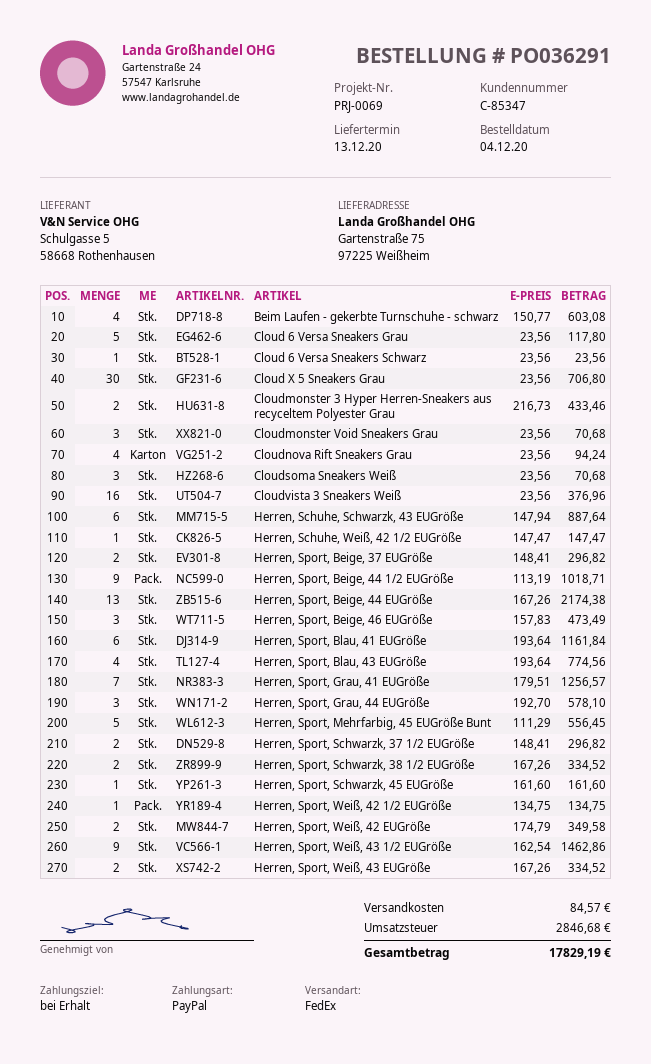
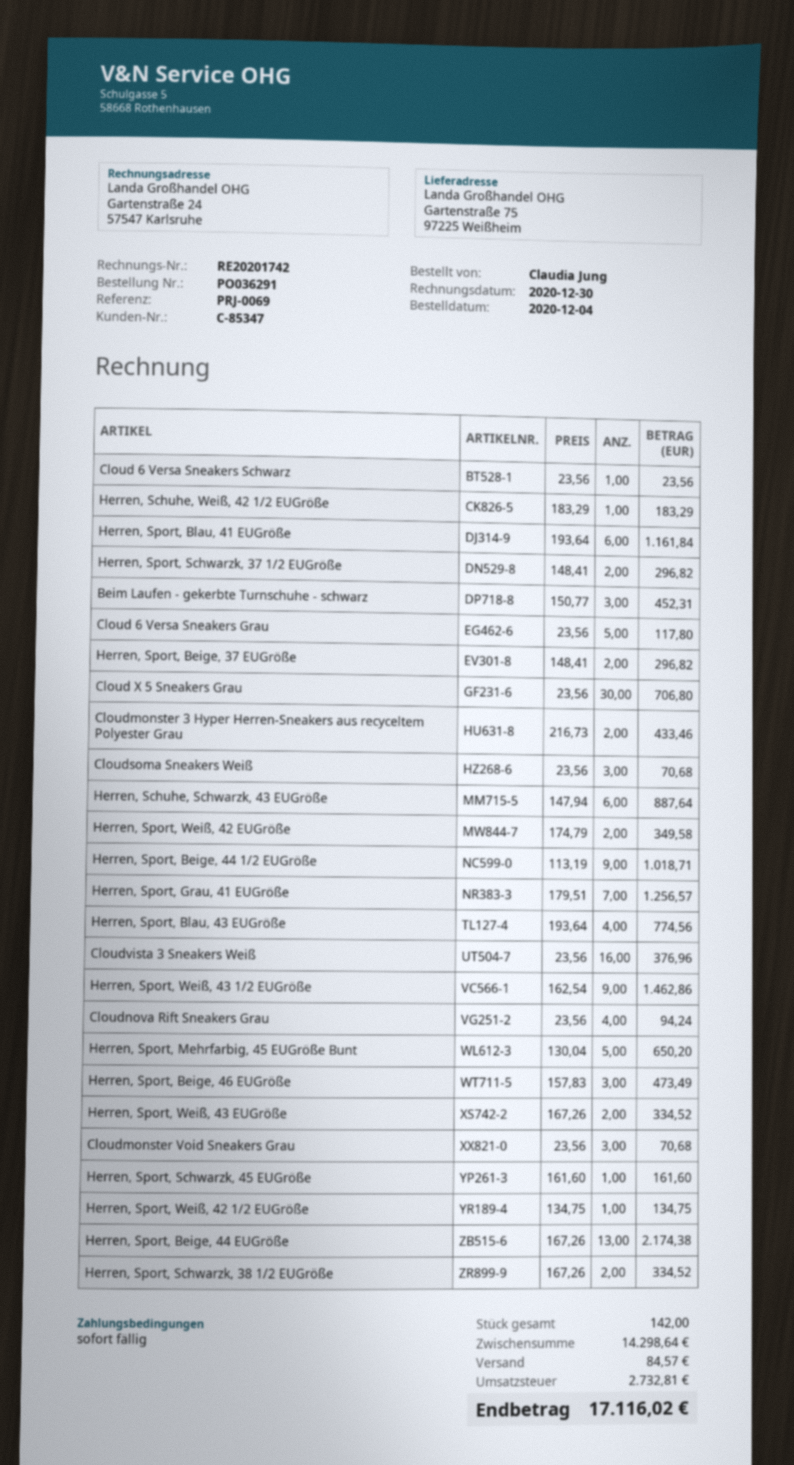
Beim Laufen - gekerbte Turnschuhe - schwarz: 4 x 150.77 = 603.08 -> 3 x 150.77 = 452.31
Herren, Schuhe, Weiß, 42 1/2 EUGröße: 1 x 147.47 = 147.47 -> 1 x 183.29 = 183.29
Herren, Sport, Grau, 44 EUGröße: 3 x 192.70 = 578.10 -> none
Herren, Sport, Mehrfarbig, 45 EUGröße Bunt: 5 x 111.29 = 556.45 -> 5 x 130.04 = 650.20
tax: 2846.68 -> 2732.81
total: 17829.19 -> 17116.02

